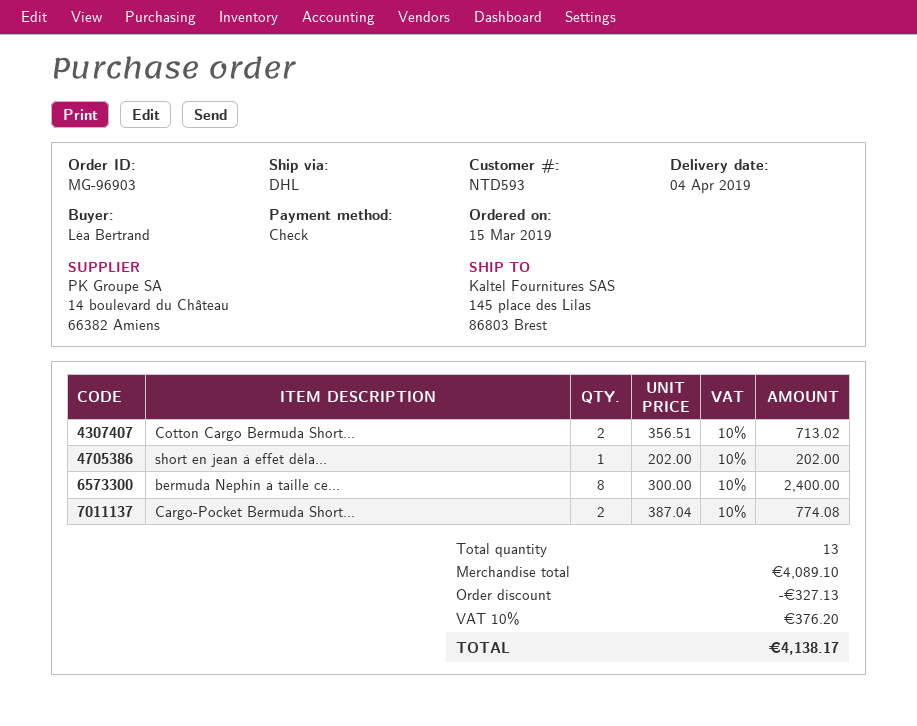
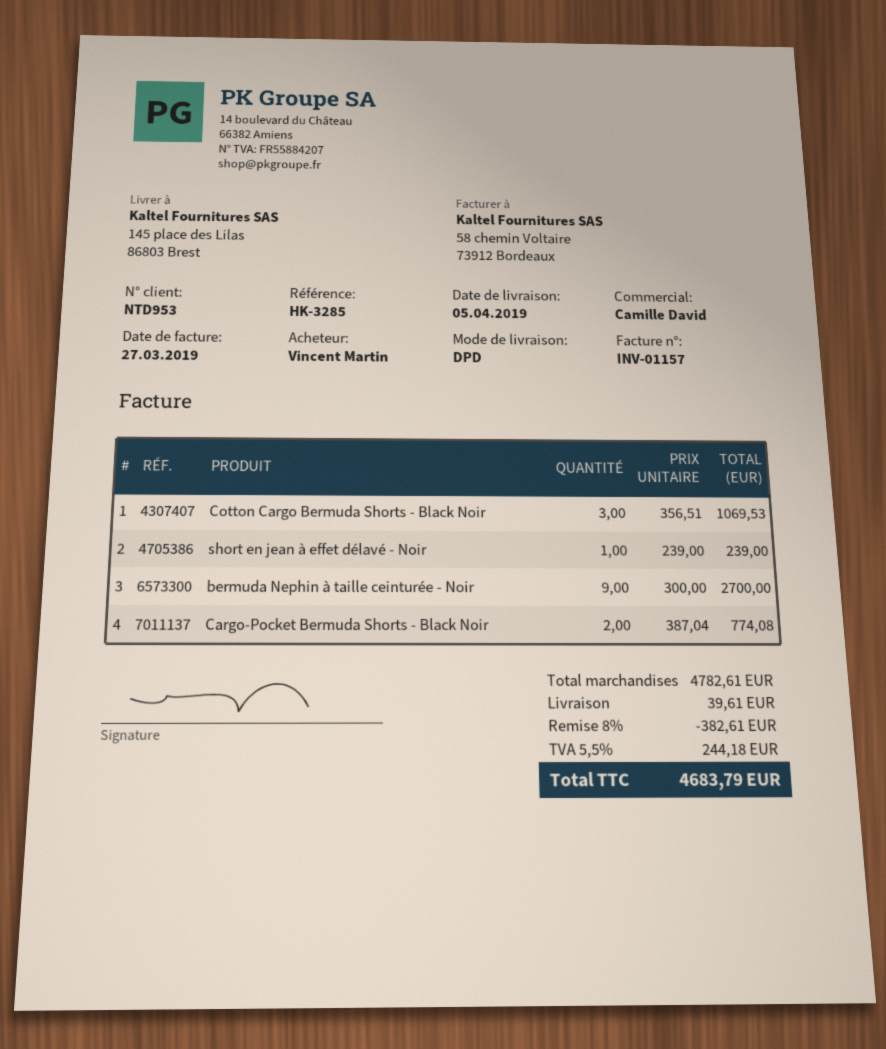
delivery date: 2019-04-04 -> 2019-04-05
customer number: NTD593 -> NTD953
ordered by: Léa Bertrand -> Vincent Martin
shipping method: DHL -> DPD
Cotton Cargo Bermuda Short...: 2 x 356.51 = 713.02 -> 3 x 356.51 = 1069.53
short en jean à effet déla...: 1 x 202.00 = 202.00 -> 1 x 239.00 = 239.00
bermuda Nephin à taille ce...: 8 x 300.00 = 2400.00 -> 9 x 300.00 = 2700.00
subtotal: 4089.10 -> 4782.61
discount: 327.13 -> 382.61
shipping: none -> 39.61
tax: 10% = 376.20 -> 5.5% = 244.18
total: 4138.17 -> 4683.79

